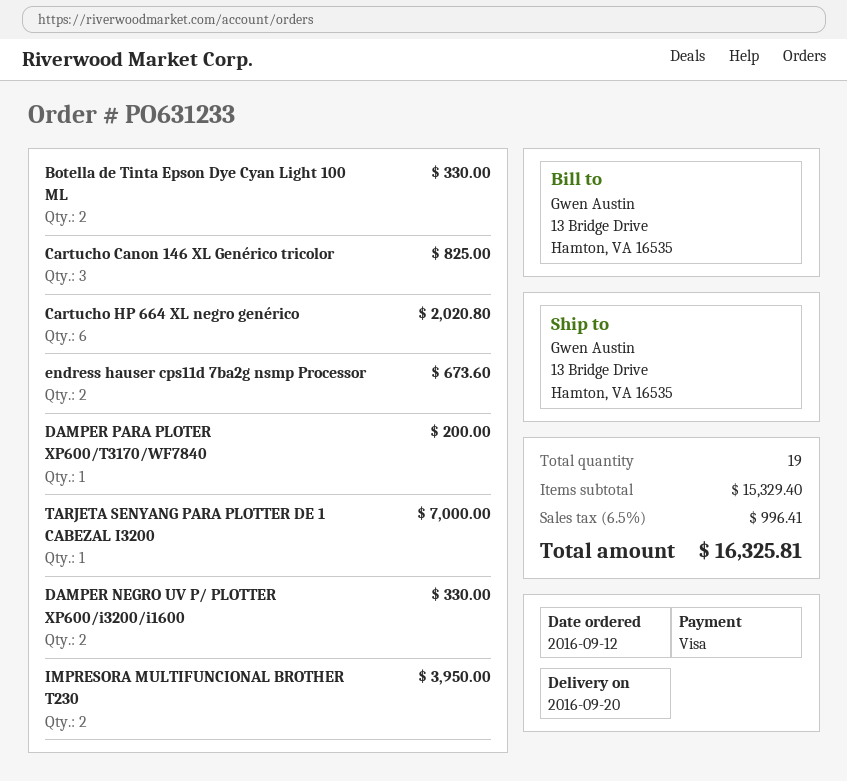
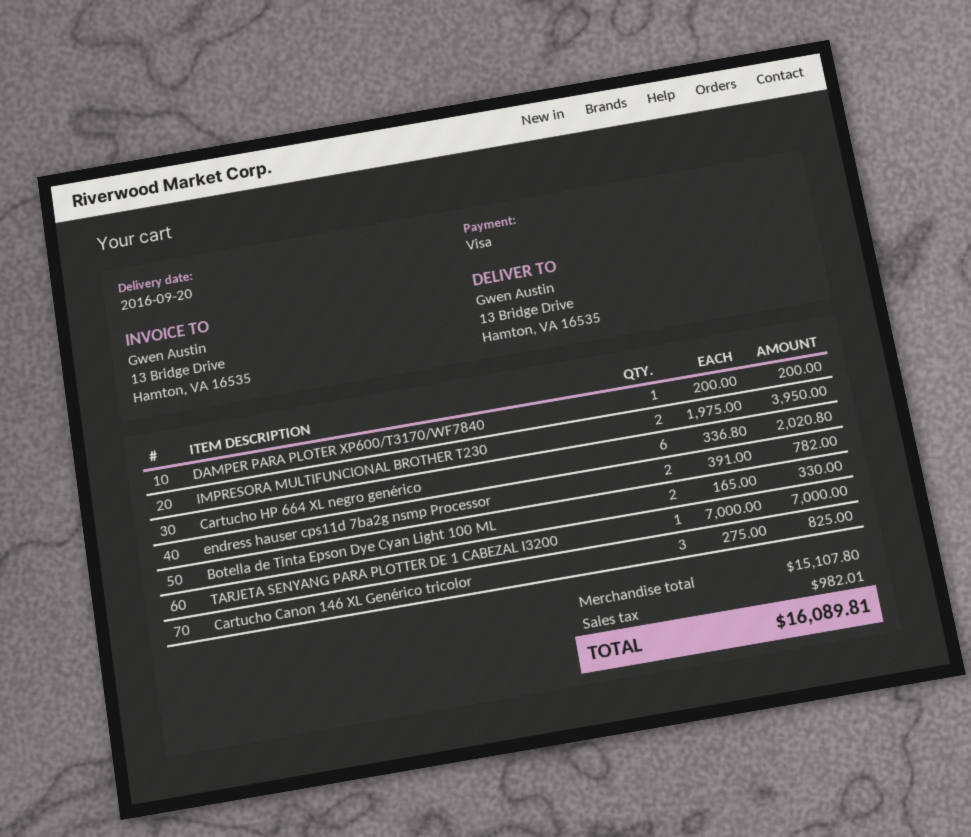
endress hauser cps11d 7ba2g nsmp Processor: 2 for 673.60 -> 2 for 782.00
DAMPER NEGRO UV P/ PLOTTER XP600/i3200/i1600: 2 for 330.00 -> none
subtotal: 15329.40 -> 15107.80
tax: 996.41 -> 982.01
total: 16325.81 -> 16089.81

